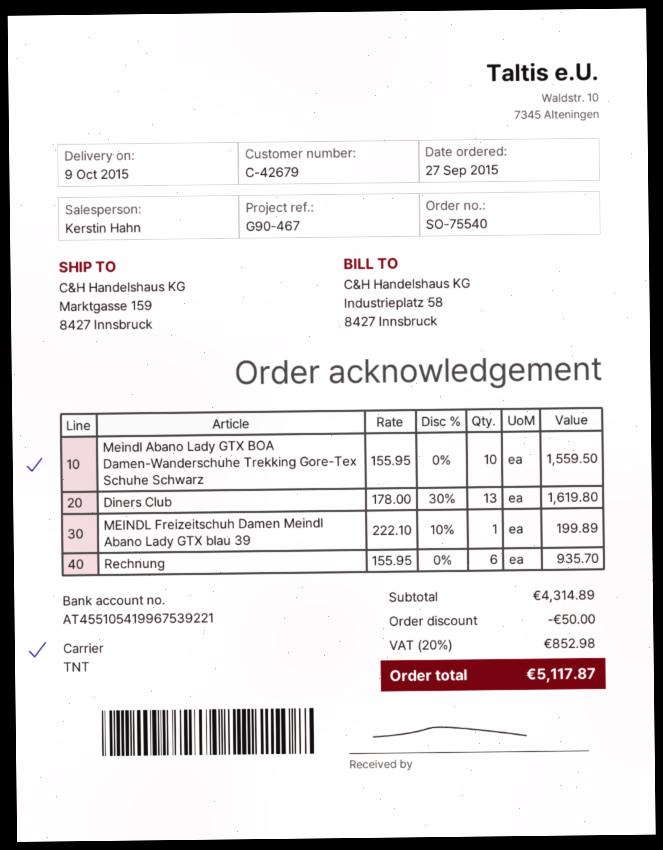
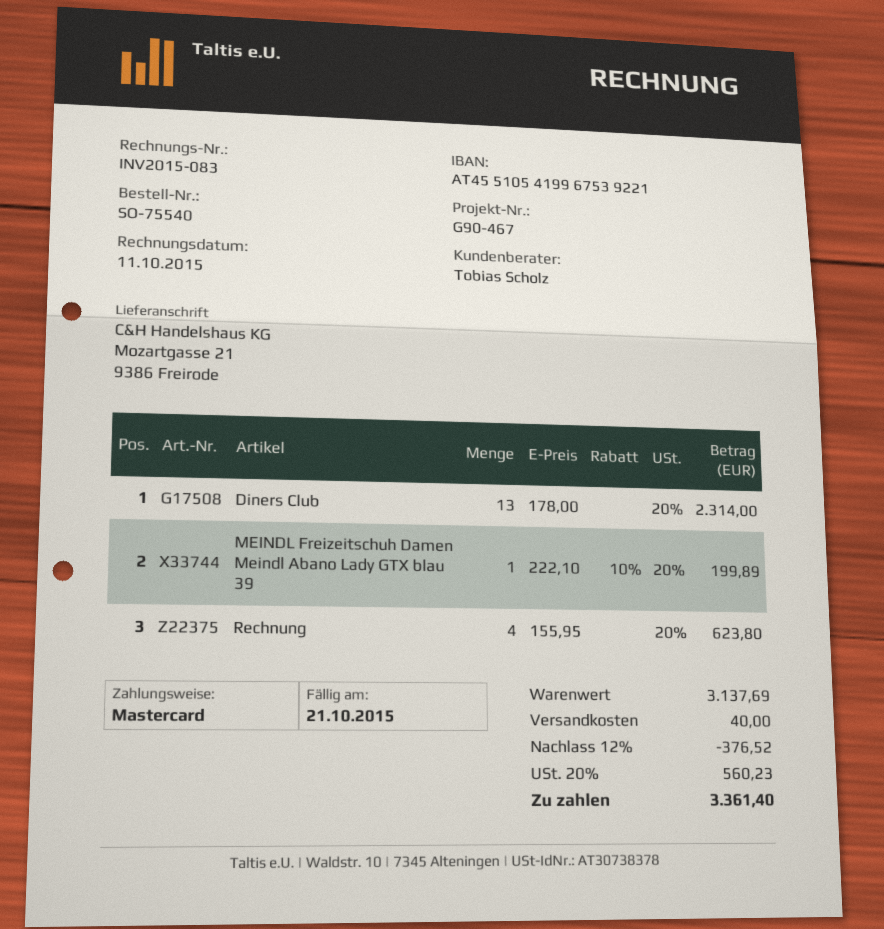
sales rep: Kerstin Hahn -> Tobias Scholz
ship to: Marktgasse 159, 8427 Innsbruck -> Mozartgasse 21, 9386 Freirode
Meindl Abano Lady GTX BOA Damen-Wanderschuhe Trekking Gore-Tex Schuhe Schwarz: 10 x 155.95 = 1559.50 -> none
Diners Club: 13 x 178.00 - 30% = 1619.80 -> 13 x 178.00 = 2314.00
Rechnung: 6 x 155.95 = 935.70 -> 4 x 155.95 = 623.80
subtotal: 4314.89 -> 3137.69
discount: 50.00 -> 376.52
shipping: none -> 40.00
tax: 20% = 852.98 -> 20% = 560.23
total: 5117.87 -> 3361.40

